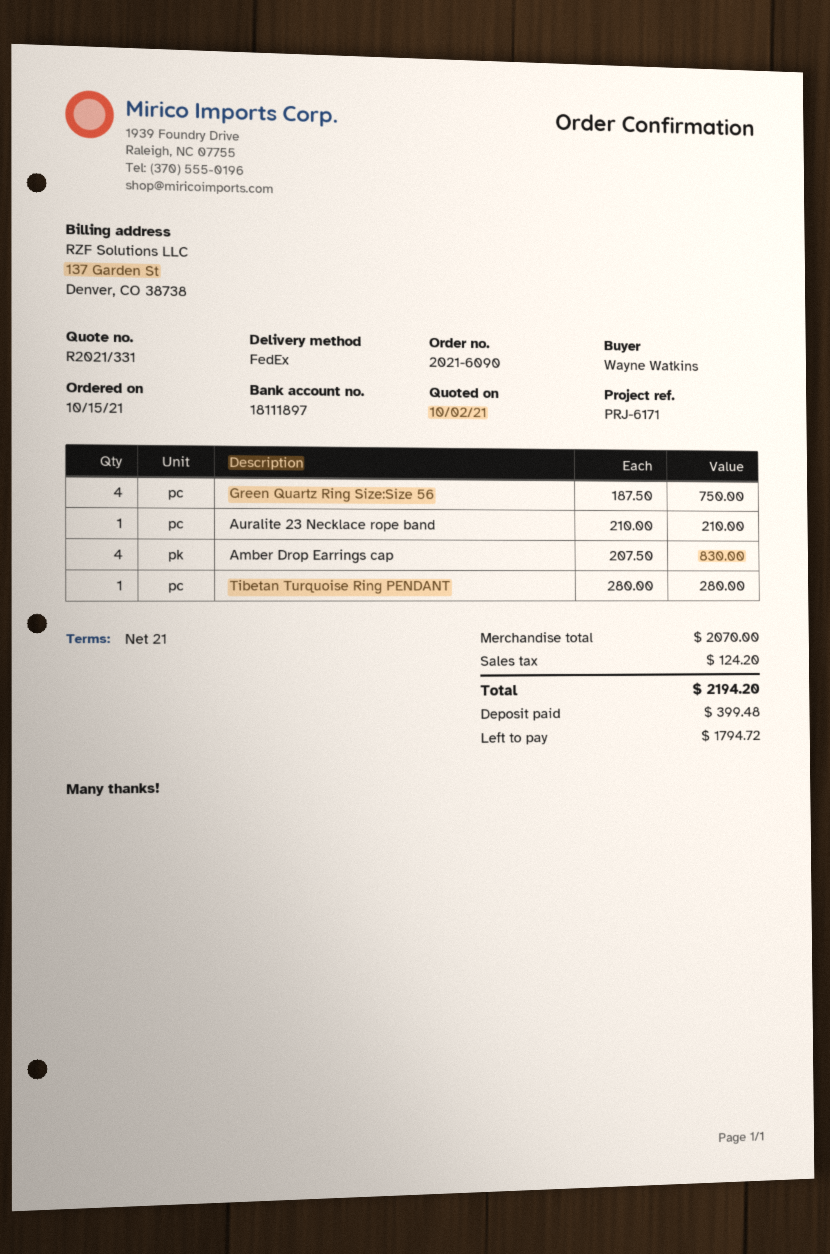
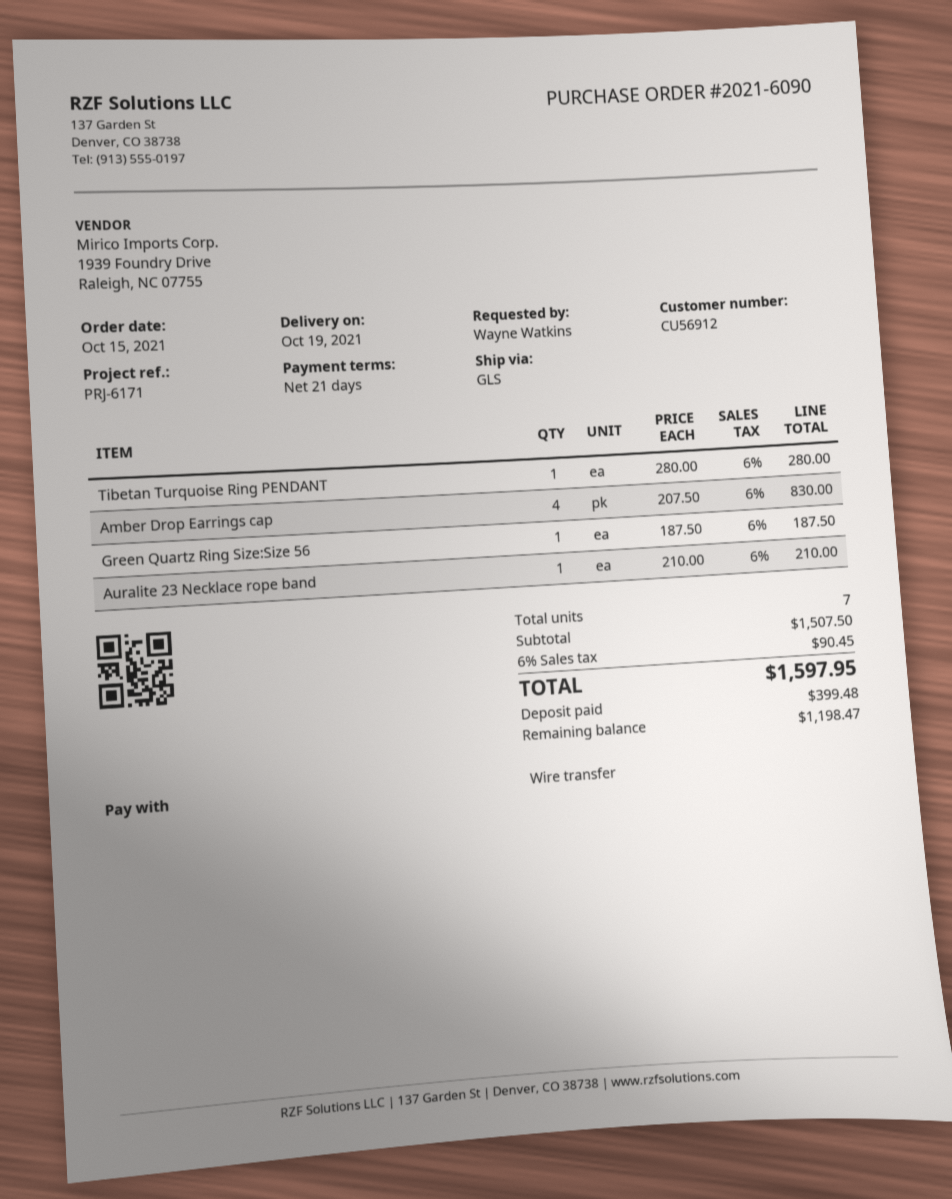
shipping method: FedEx -> GLS
Green Quartz Ring Size:Size 56: 4 x 187.50 = 750.00 -> 1 x 187.50 = 187.50
subtotal: 2070.00 -> 1507.50
tax: 124.20 -> 90.45
total: 2194.20 -> 1597.95
balance: 1794.72 -> 1198.47

